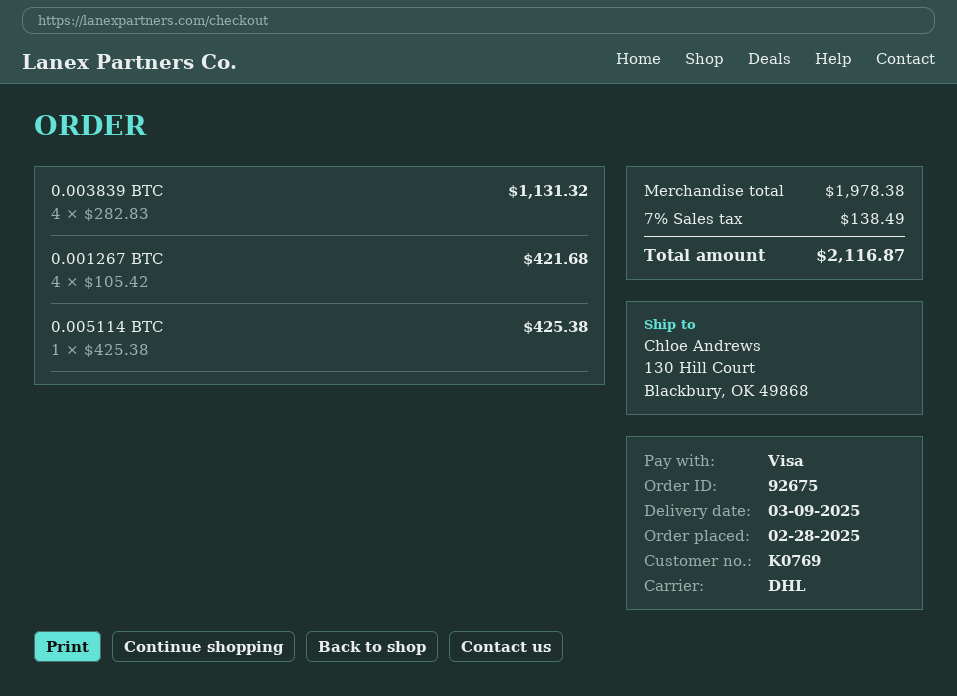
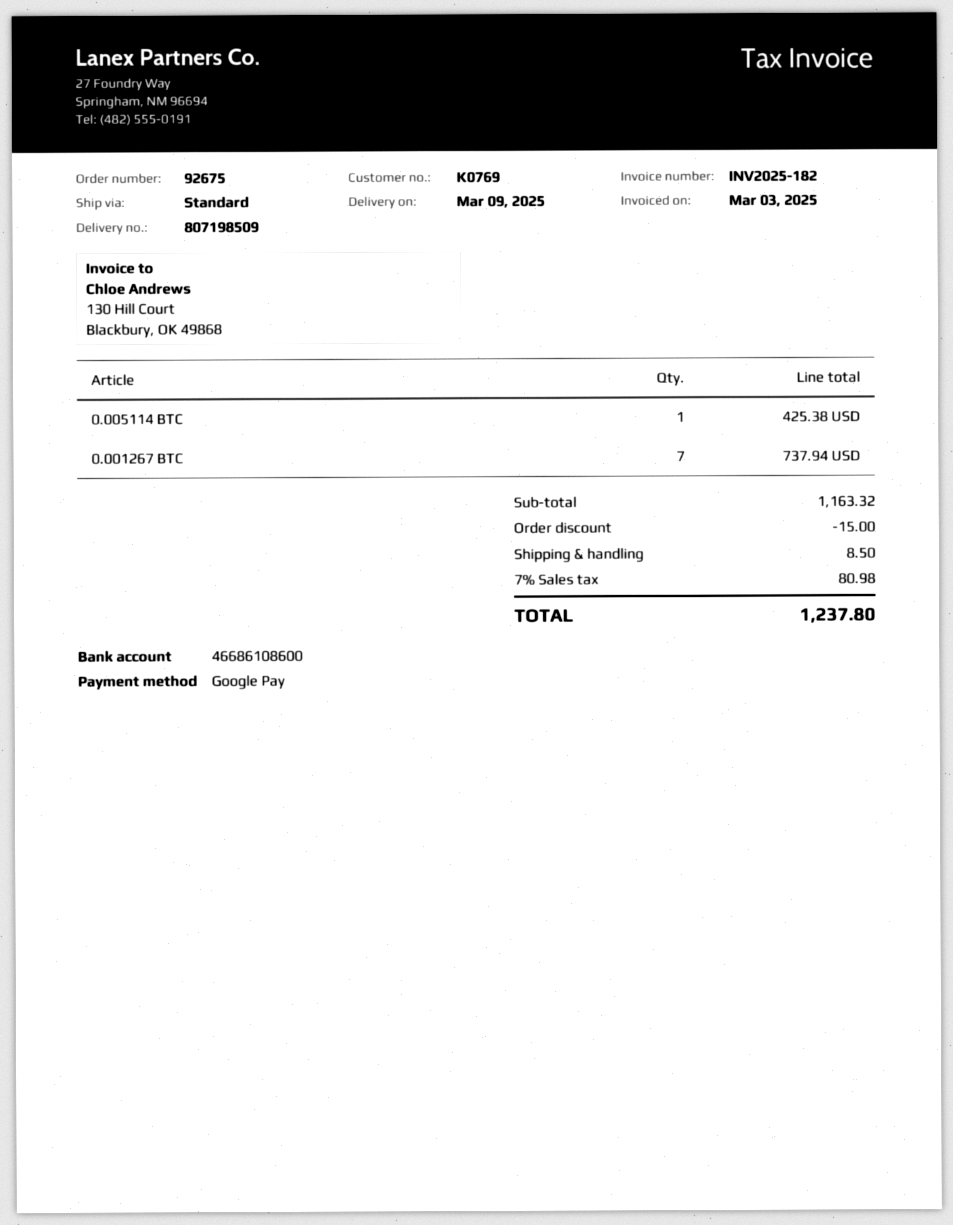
payment method: Visa -> Google Pay
shipping method: DHL -> standard
0.003839 BTC: 4 for 1131.32 -> none
0.001267 BTC: 4 for 421.68 -> 7 for 737.94
subtotal: 1978.38 -> 1163.32
discount: none -> 15.00
shipping: none -> 8.50
tax: 7% = 138.49 -> 7% = 80.98
total: 2116.87 -> 1237.80

